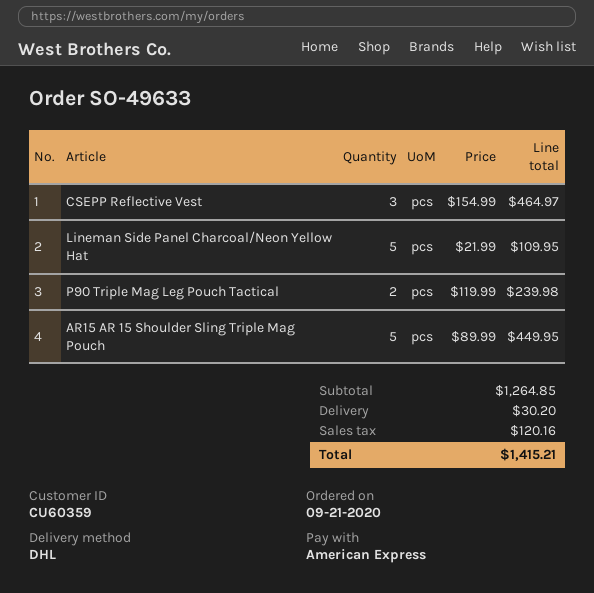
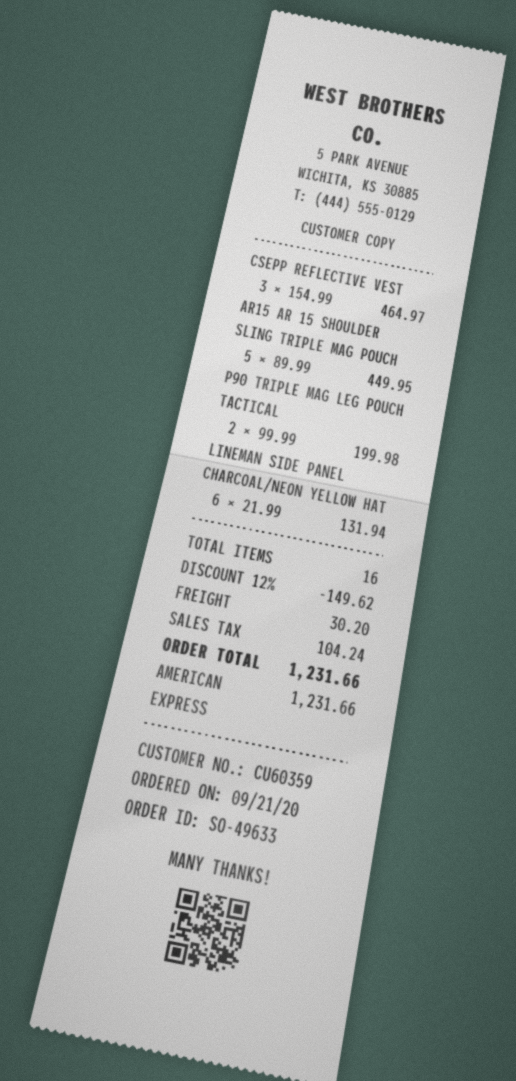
Lineman Side Panel Charcoal/Neon Yellow Hat: 5 x 21.99 = 109.95 -> 6 x 21.99 = 131.94
P90 Triple Mag Leg Pouch Tactical: 2 x 119.99 = 239.98 -> 2 x 99.99 = 199.98
discount: none -> 12% = 149.62
tax: 120.16 -> 104.24
total: 1415.21 -> 1231.66

